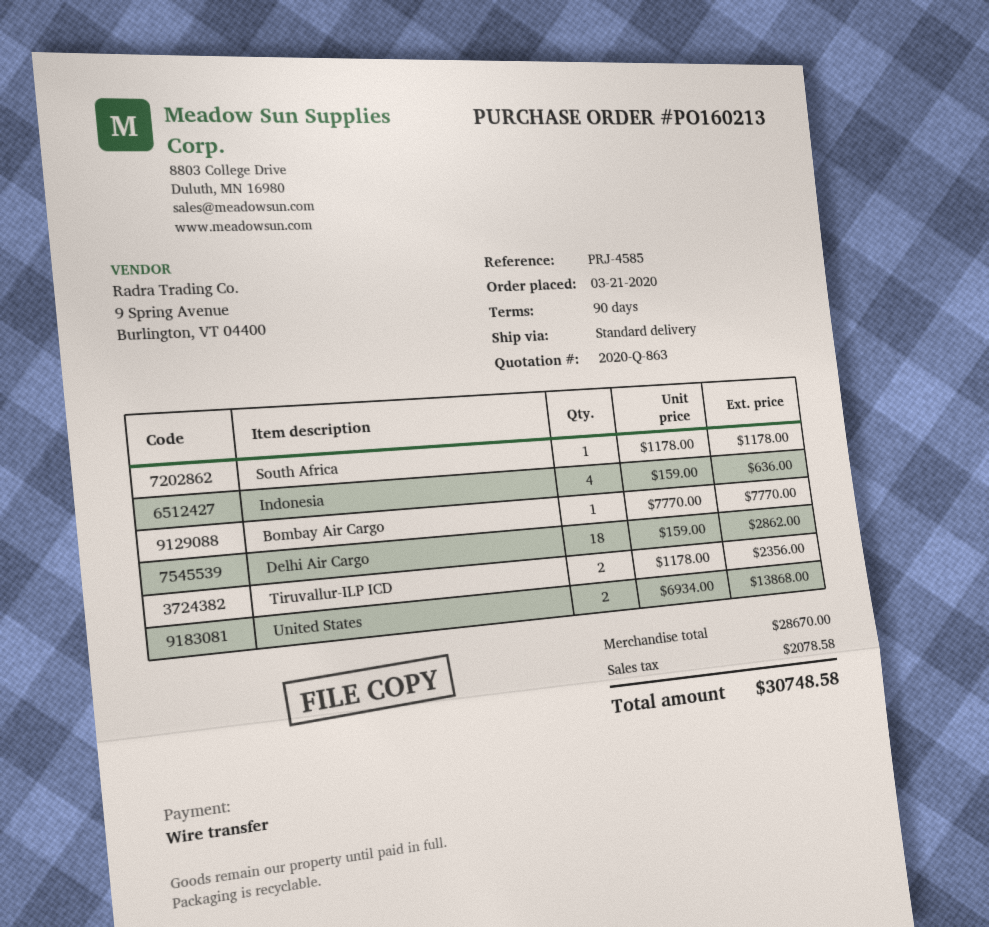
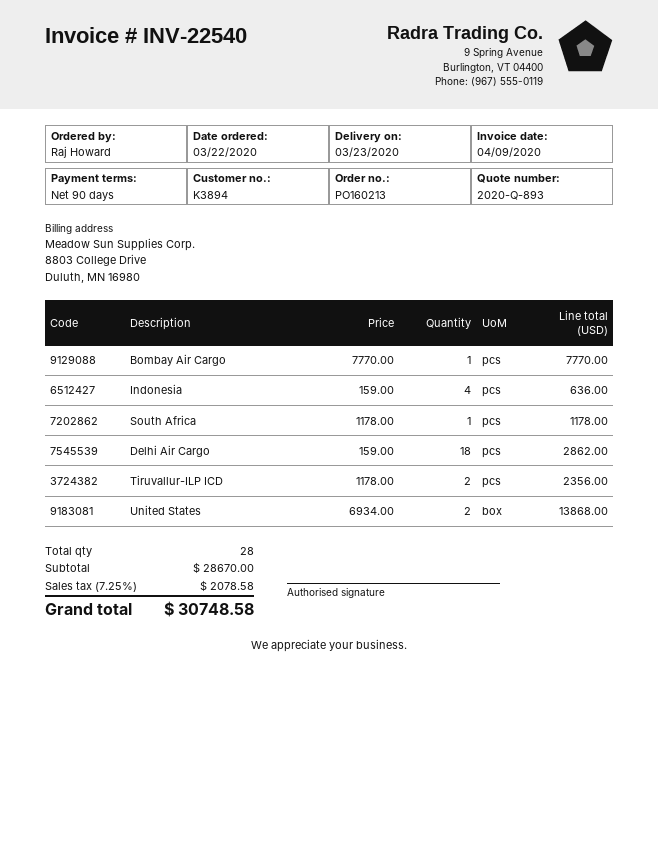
quote number: 2020-Q-863 -> 2020-Q-893
order date: 2020-03-21 -> 2020-03-22

